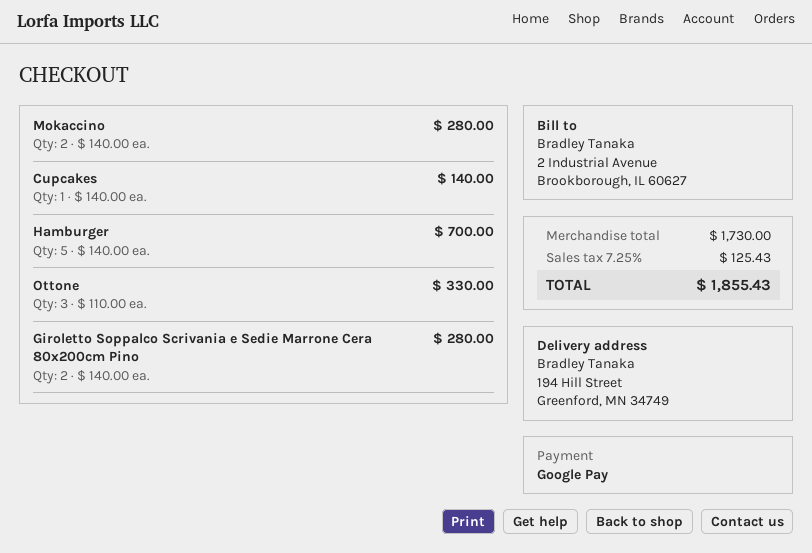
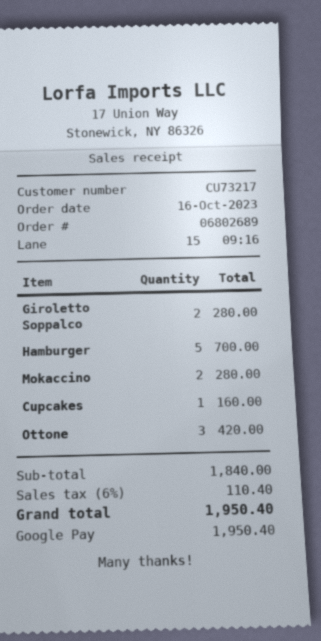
Cupcakes: 1 for 140.00 -> 1 for 160.00
Ottone: 3 for 330.00 -> 3 for 420.00
subtotal: 1730.00 -> 1840.00
tax: 7.25% = 125.43 -> 6% = 110.40
total: 1855.43 -> 1950.40

